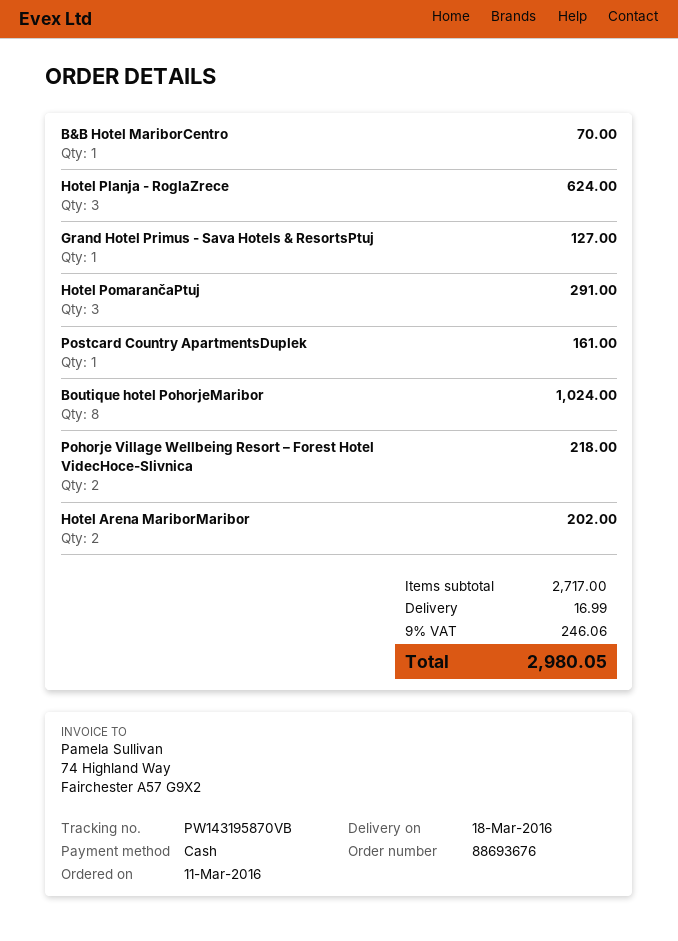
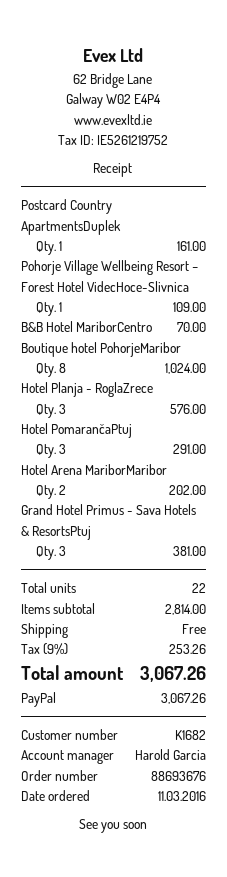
payment method: cash -> PayPal
Hotel Planja - RoglaZrece: 3 for 624.00 -> 3 for 576.00
Grand Hotel Primus - Sava Hotels & ResortsPtuj: 1 for 127.00 -> 3 for 381.00
Pohorje Village Wellbeing Resort – Forest Hotel VidecHoce-Slivnica: 2 for 218.00 -> 1 for 109.00
subtotal: 2717.00 -> 2814.00
shipping: 16.99 -> 0.00
tax: 9% = 246.06 -> 9% = 253.26
total: 2980.05 -> 3067.26

